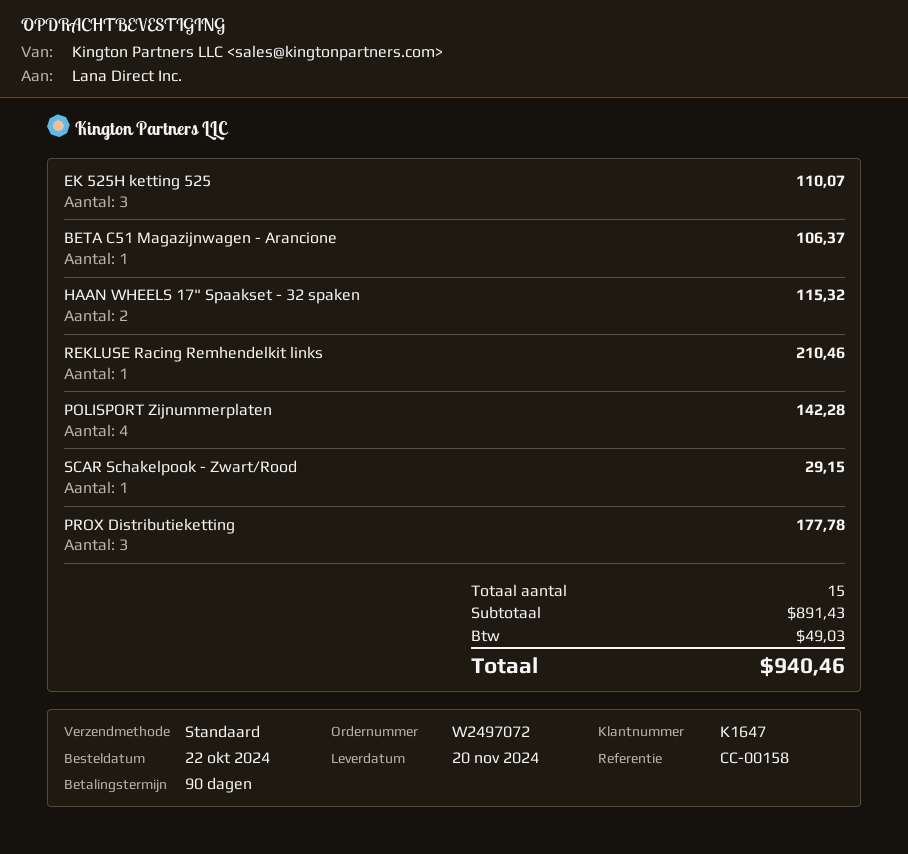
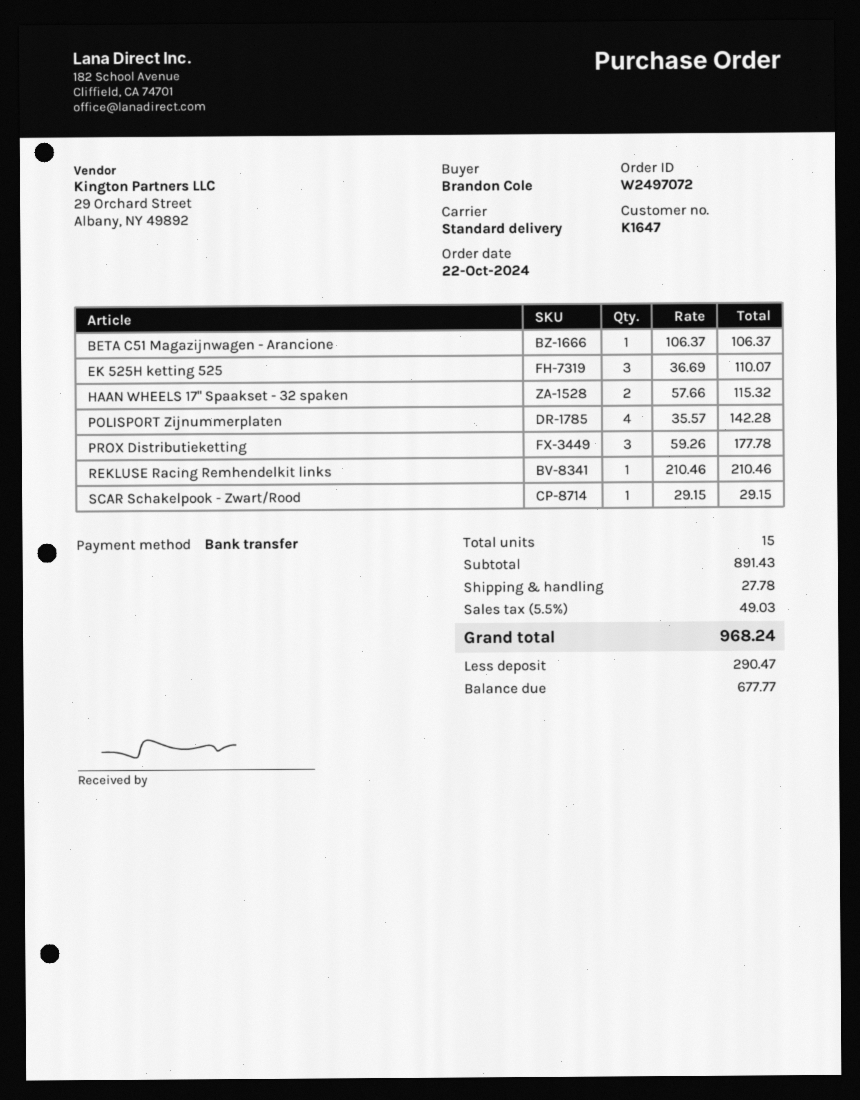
shipping: none -> 27.78
total: 940.46 -> 968.24

